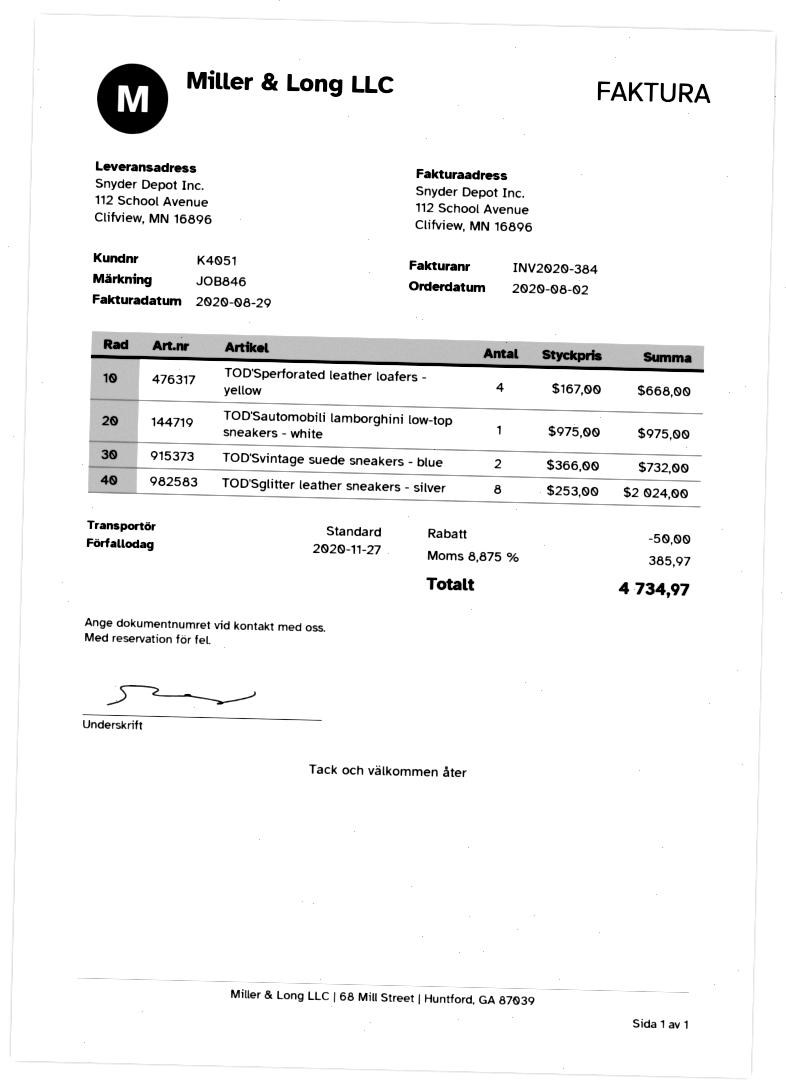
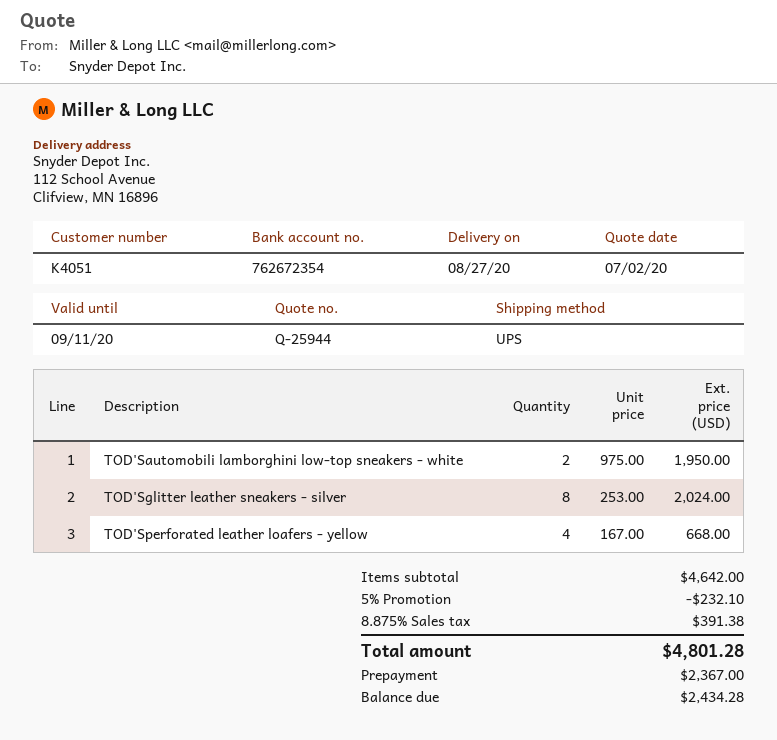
shipping method: standard -> UPS
TOD'Sautomobili lamborghini low-top sneakers - white: 1 x 975.00 = 975.00 -> 2 x 975.00 = 1950.00
TOD'Svintage suede sneakers - blue: 2 x 366.00 = 732.00 -> none
discount: 50.00 -> 232.10
tax: 8.875% = 385.97 -> 8.875% = 391.38
total: 4734.97 -> 4801.28

